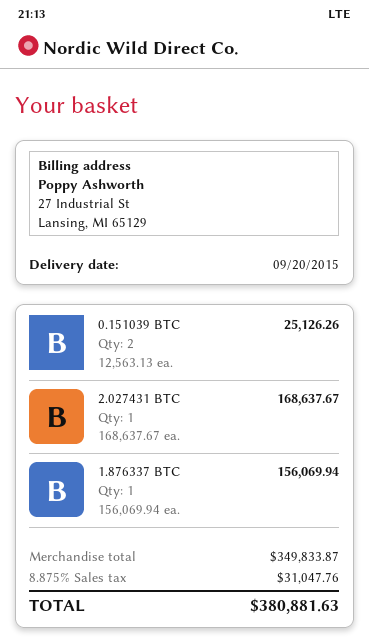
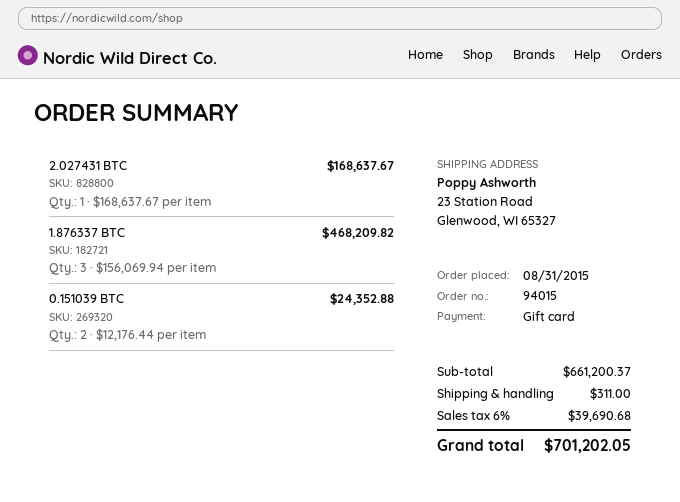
0.151039 BTC: 2 x 12563.13 = 25126.26 -> 2 x 12176.44 = 24352.88
1.876337 BTC: 1 x 156069.94 = 156069.94 -> 3 x 156069.94 = 468209.82
subtotal: 349833.87 -> 661200.37
shipping: none -> 311.00
tax: 8.875% = 31047.76 -> 6% = 39690.68
total: 380881.63 -> 701202.05

